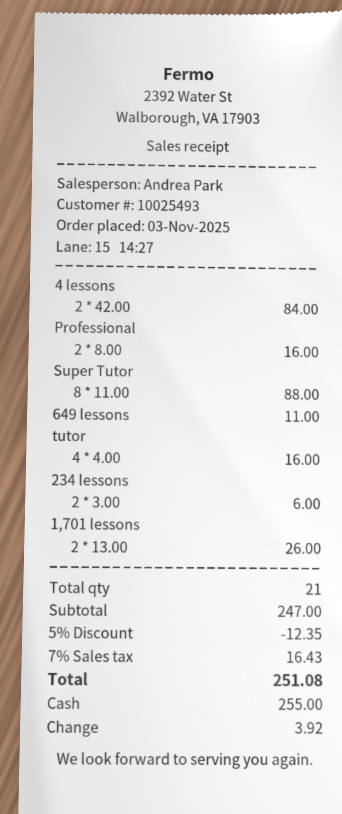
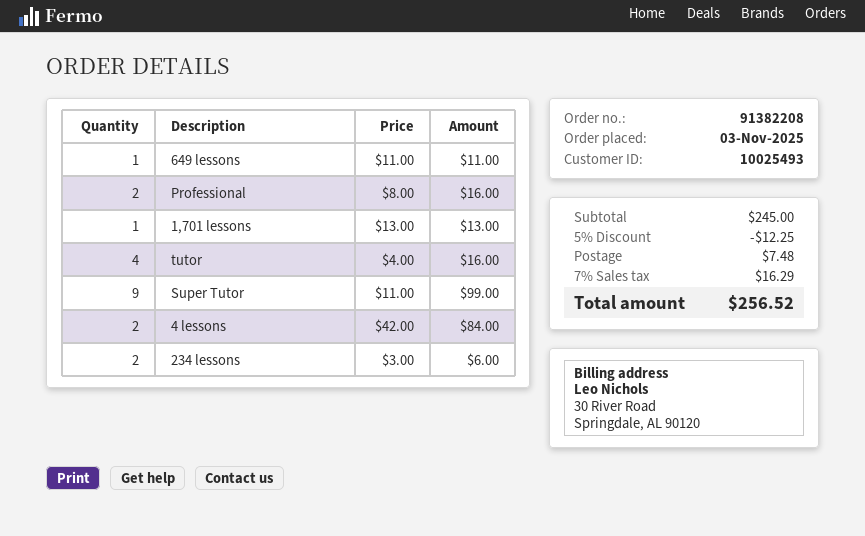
Super Tutor: 8 x 11.00 = 88.00 -> 9 x 11.00 = 99.00
1,701 lessons: 2 x 13.00 = 26.00 -> 1 x 13.00 = 13.00
subtotal: 247.00 -> 245.00
discount: 5% = 12.35 -> 5% = 12.25
shipping: none -> 7.48
tax: 7% = 16.43 -> 7% = 16.29
total: 251.08 -> 256.52

